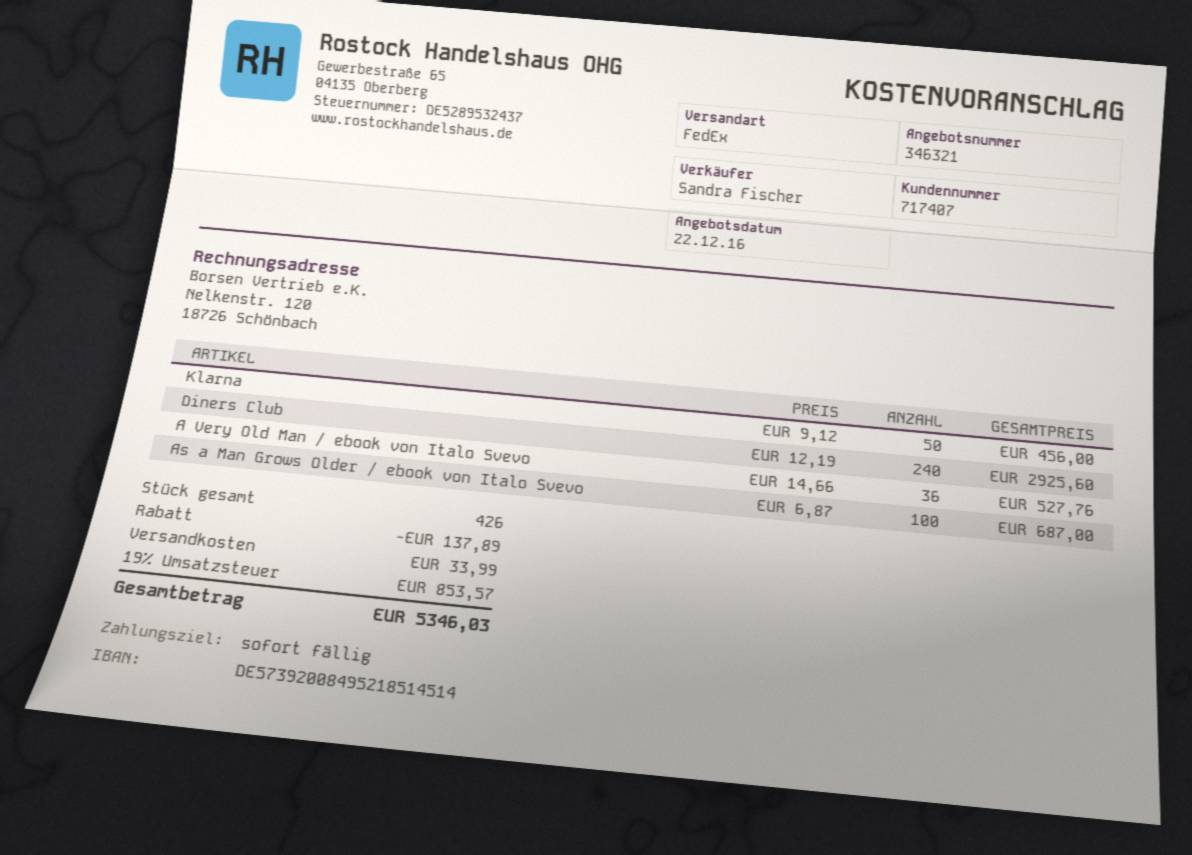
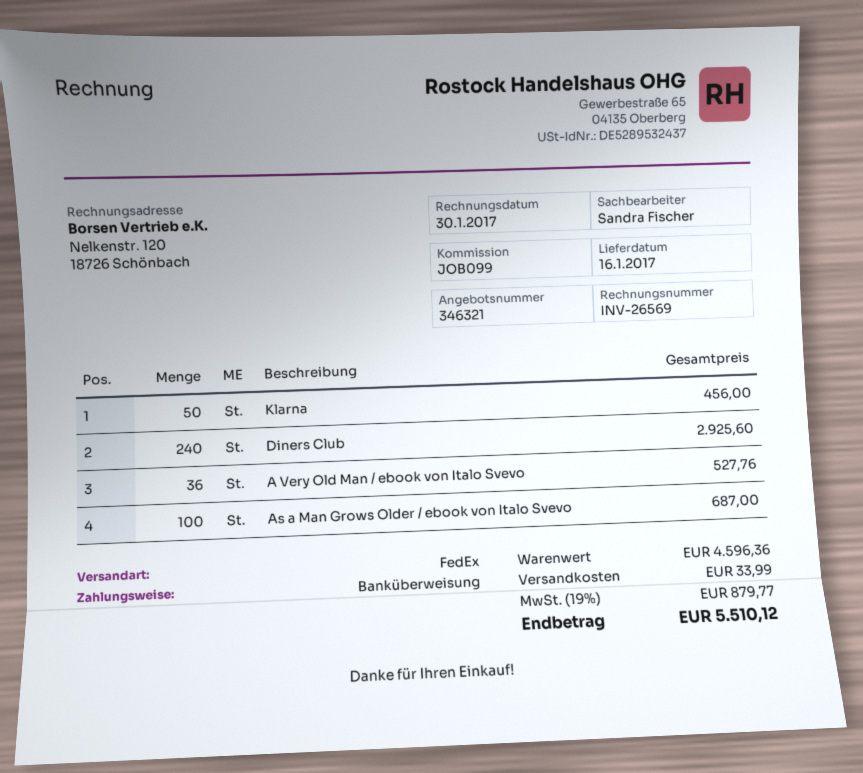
discount: 137.89 -> none
tax: 19% = 853.57 -> 19% = 879.77
total: 5346.03 -> 5510.12

